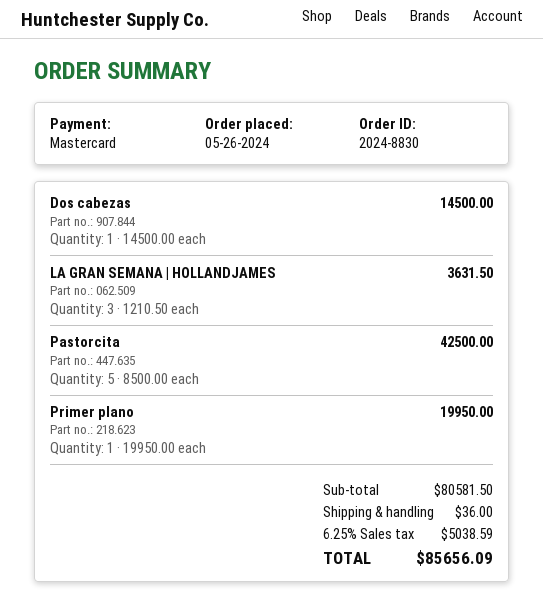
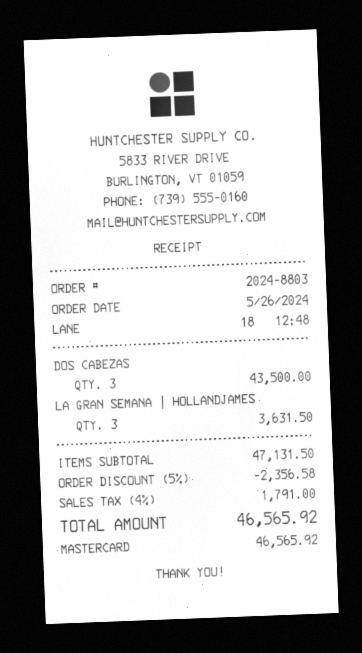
order number: 2024-8830 -> 2024-8803
Dos cabezas: 1 for 14500.00 -> 3 for 43500.00
Pastorcita: 5 for 42500.00 -> none
Primer plano: 1 for 19950.00 -> none
subtotal: 80581.50 -> 47131.50
discount: none -> 5% = 2356.58
shipping: 36.00 -> none
tax: 6.25% = 5038.59 -> 4% = 1791.00
total: 85656.09 -> 46565.92

